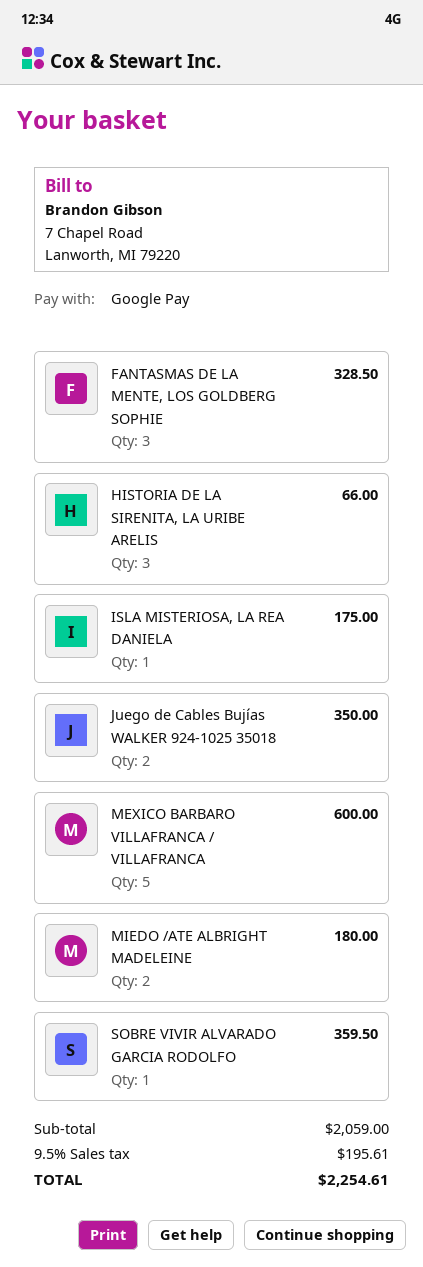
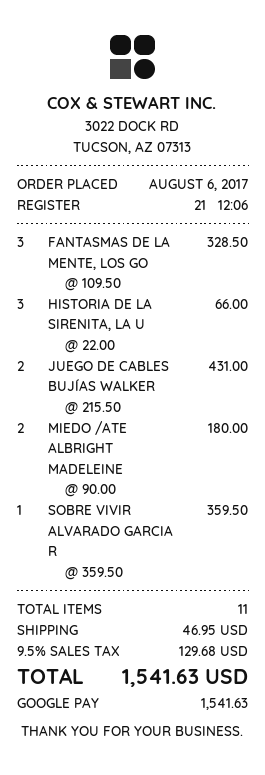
ISLA MISTERIOSA, LA REA DANIELA: 1 for 175.00 -> none
Juego de Cables Bujías WALKER 924-1025 35018: 2 for 350.00 -> 2 for 431.00
MEXICO BARBARO VILLAFRANCA / VILLAFRANCA: 5 for 600.00 -> none
shipping: none -> 46.95
tax: 9.5% = 195.61 -> 9.5% = 129.68
total: 2254.61 -> 1541.63

